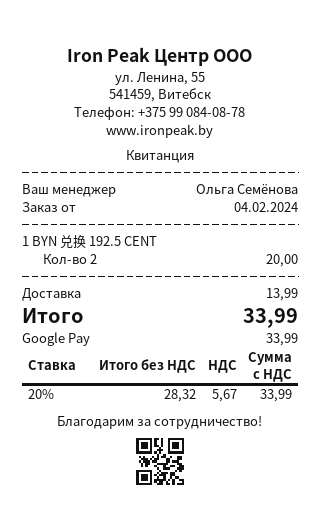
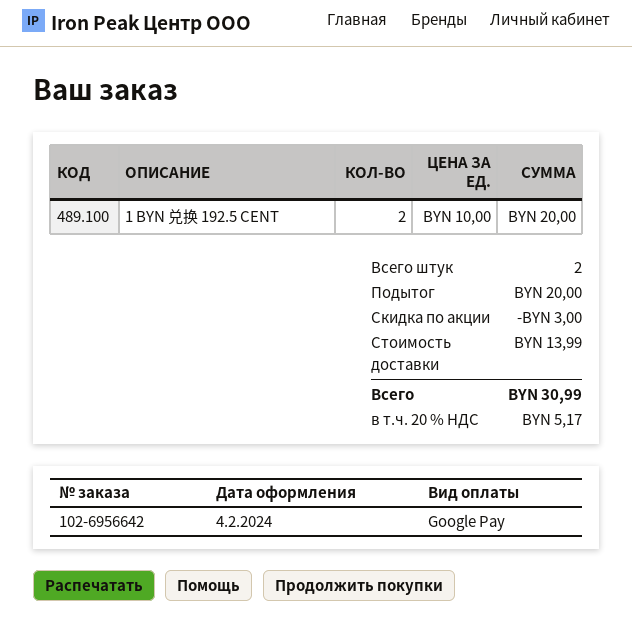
discount: none -> 3.00
tax: 20% = 5.67 -> 20% = 5.17
total: 33.99 -> 30.99

